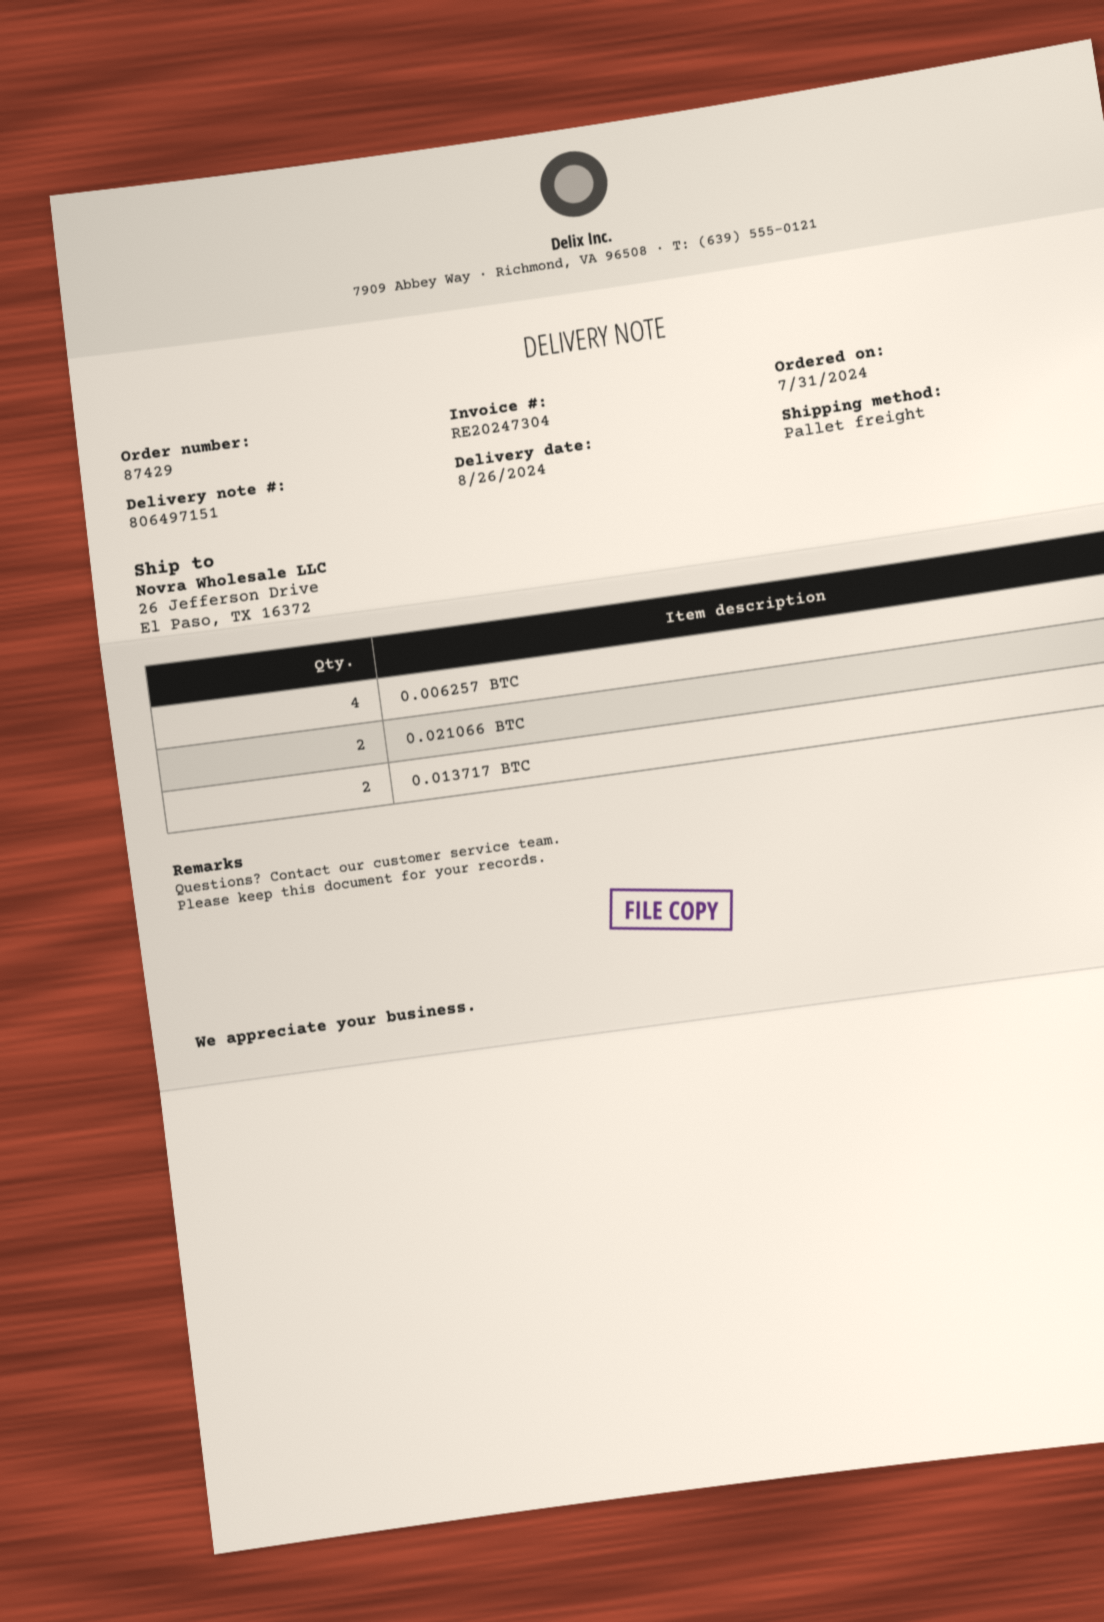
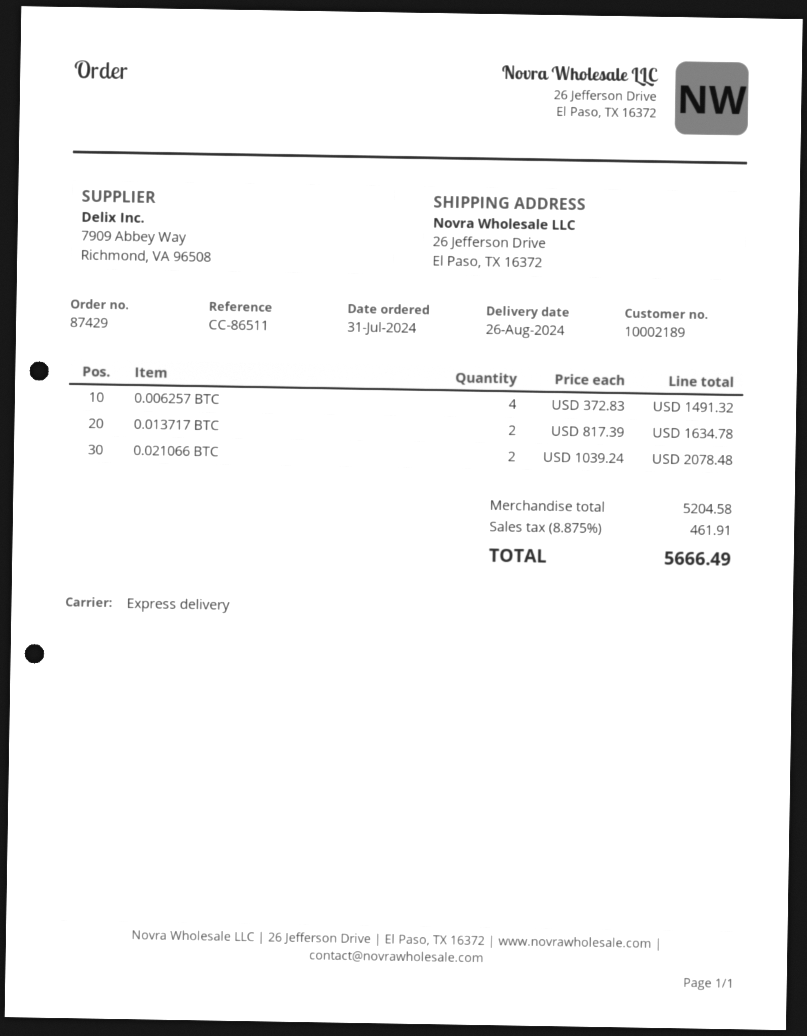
shipping method: pallet freight -> express

